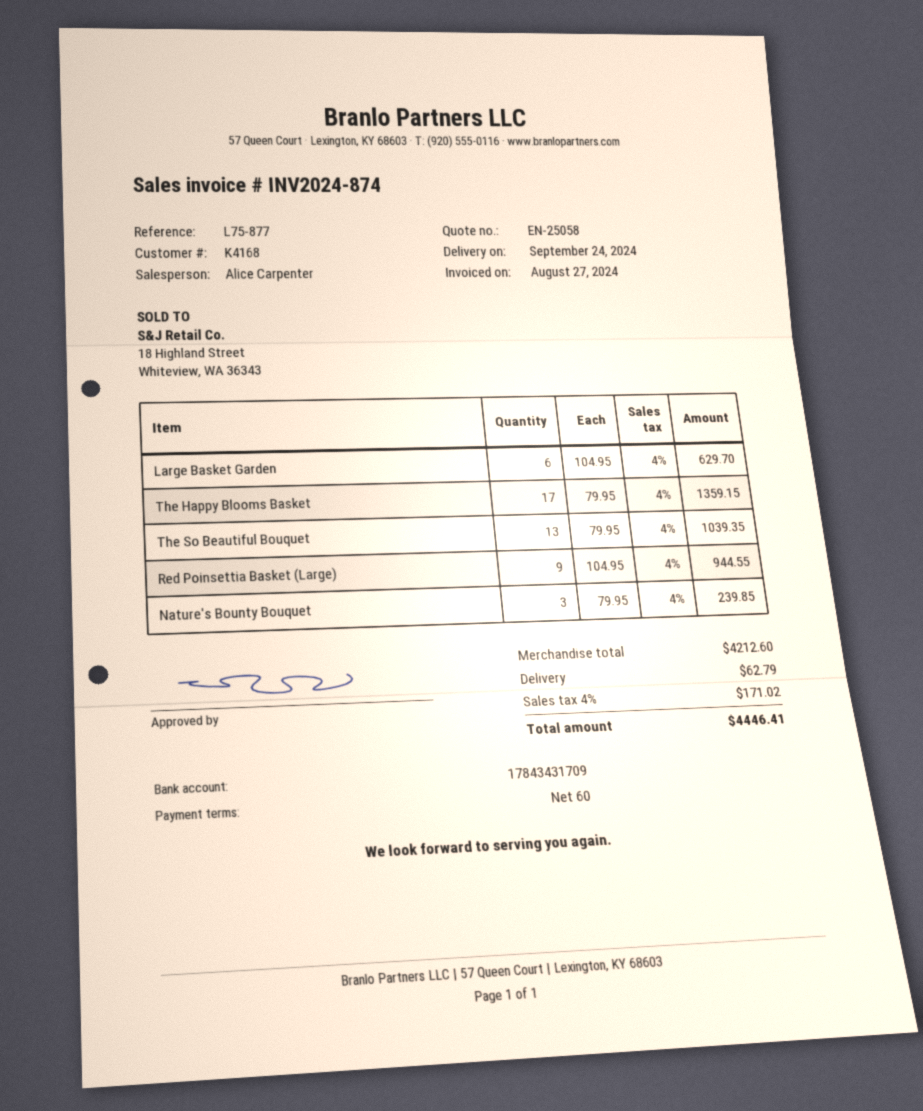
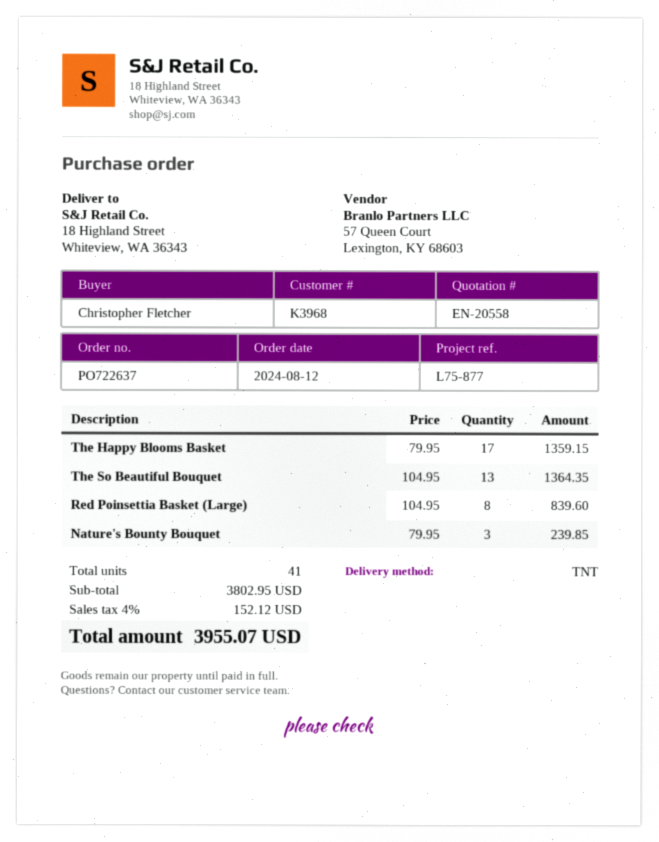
quote number: EN-25058 -> EN-20558
customer number: K4168 -> K3968
Large Basket Garden: 6 x 104.95 = 629.70 -> none
The So Beautiful Bouquet: 13 x 79.95 = 1039.35 -> 13 x 104.95 = 1364.35
Red Poinsettia Basket (Large): 9 x 104.95 = 944.55 -> 8 x 104.95 = 839.60
subtotal: 4212.60 -> 3802.95
shipping: 62.79 -> none
tax: 4% = 171.02 -> 4% = 152.12
total: 4446.41 -> 3955.07

